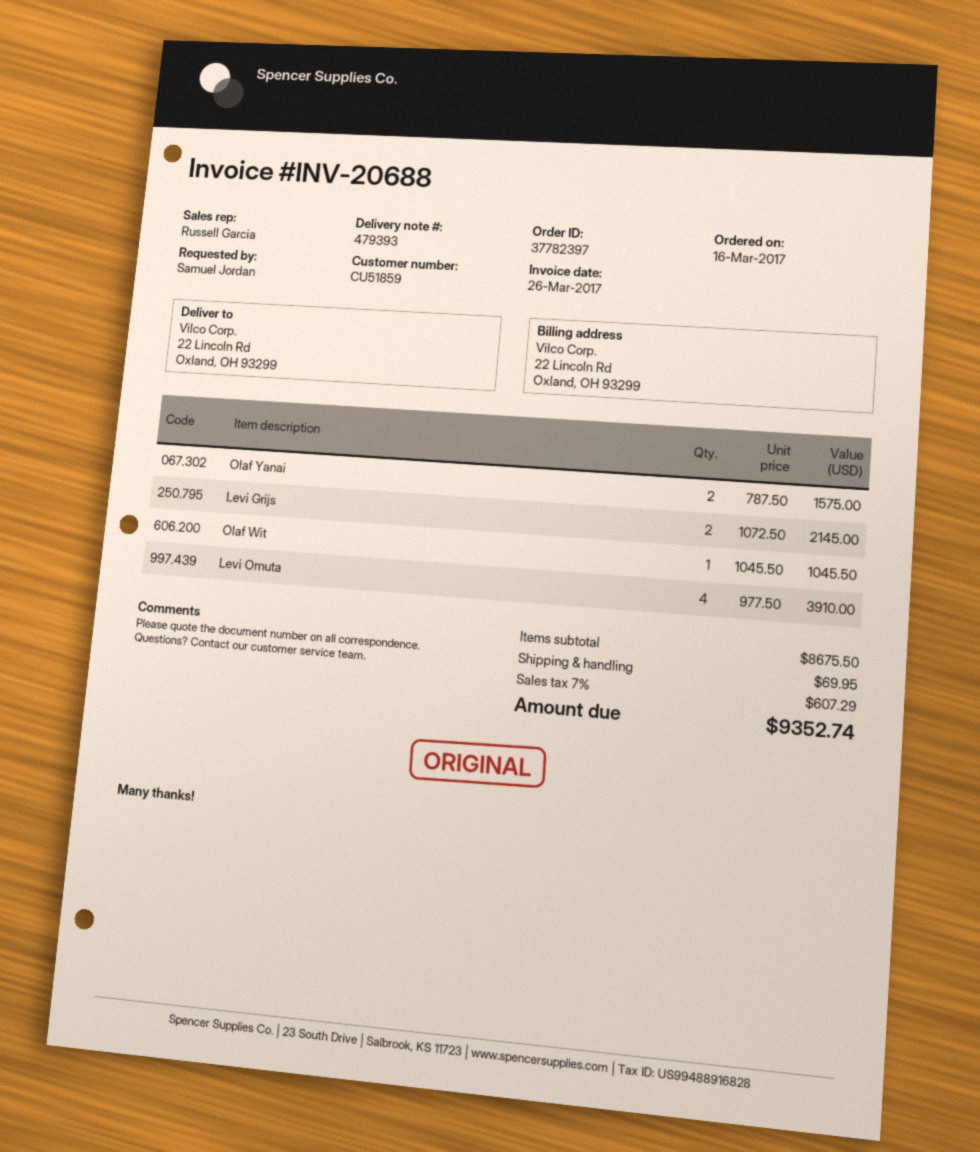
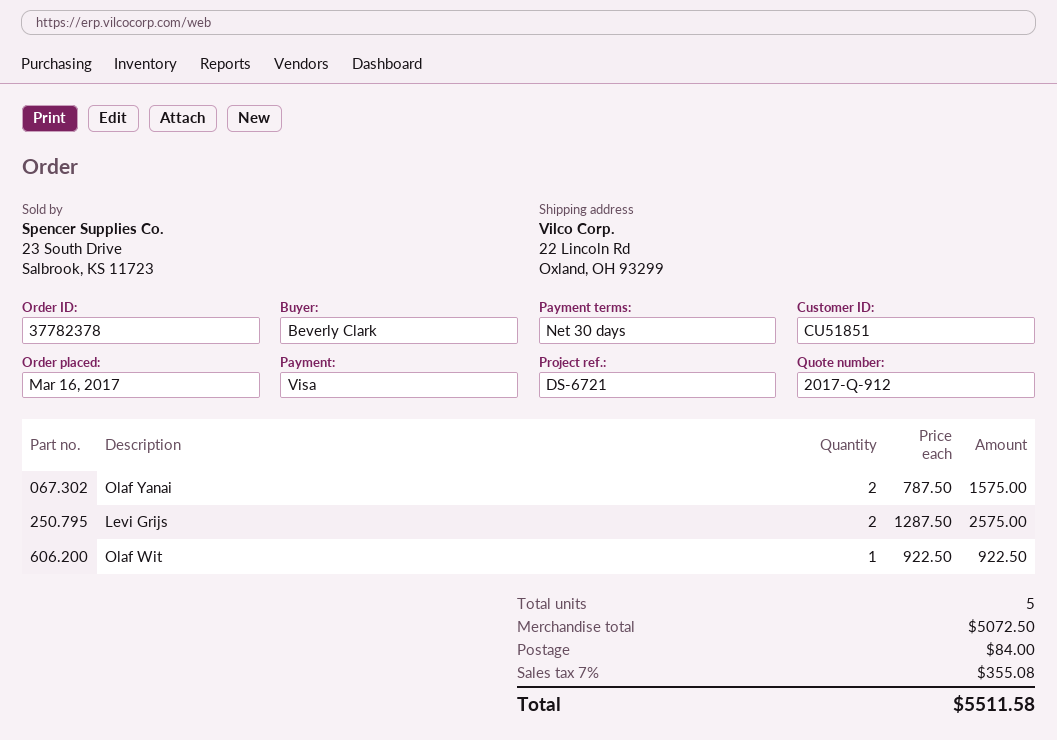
order number: 37782397 -> 37782378
customer number: CU51859 -> CU51851
ordered by: Samuel Jordan -> Beverly Clark
Levi Grijs: 2 x 1072.50 = 2145.00 -> 2 x 1287.50 = 2575.00
Olaf Wit: 1 x 1045.50 = 1045.50 -> 1 x 922.50 = 922.50
Levi Omuta: 4 x 977.50 = 3910.00 -> none
subtotal: 8675.50 -> 5072.50
shipping: 69.95 -> 84.00
tax: 7% = 607.29 -> 7% = 355.08
total: 9352.74 -> 5511.58

